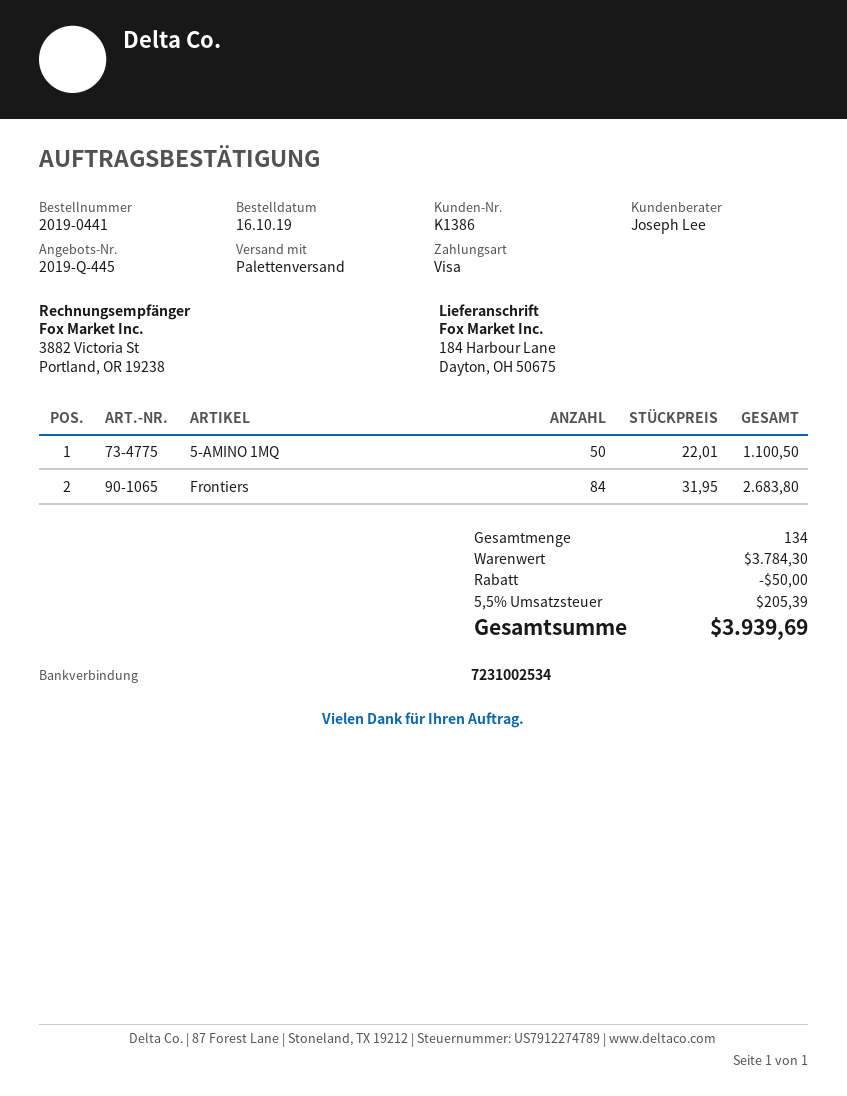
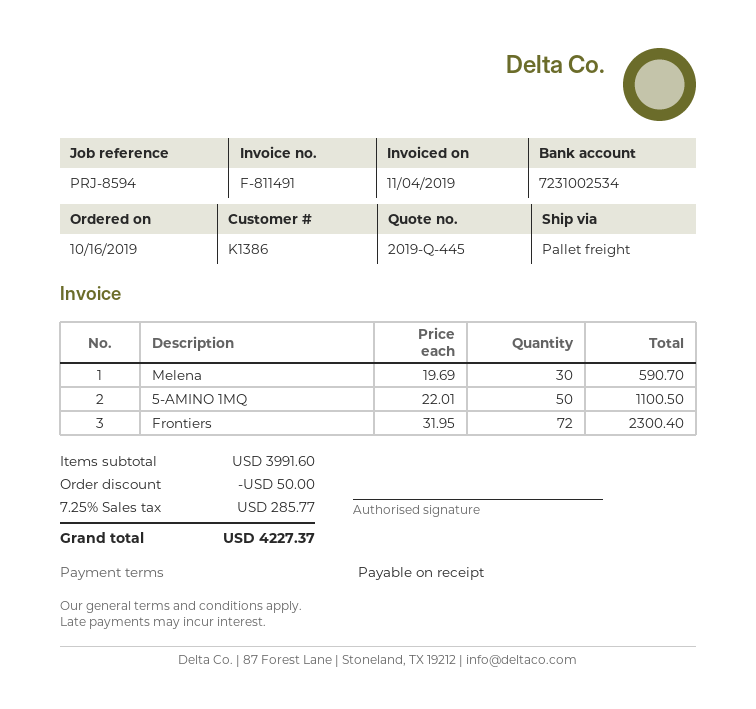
Frontiers: 84 x 31.95 = 2683.80 -> 72 x 31.95 = 2300.40
Melena: none -> 30 x 19.69 = 590.70
subtotal: 3784.30 -> 3991.60
tax: 5.5% = 205.39 -> 7.25% = 285.77
total: 3939.69 -> 4227.37

